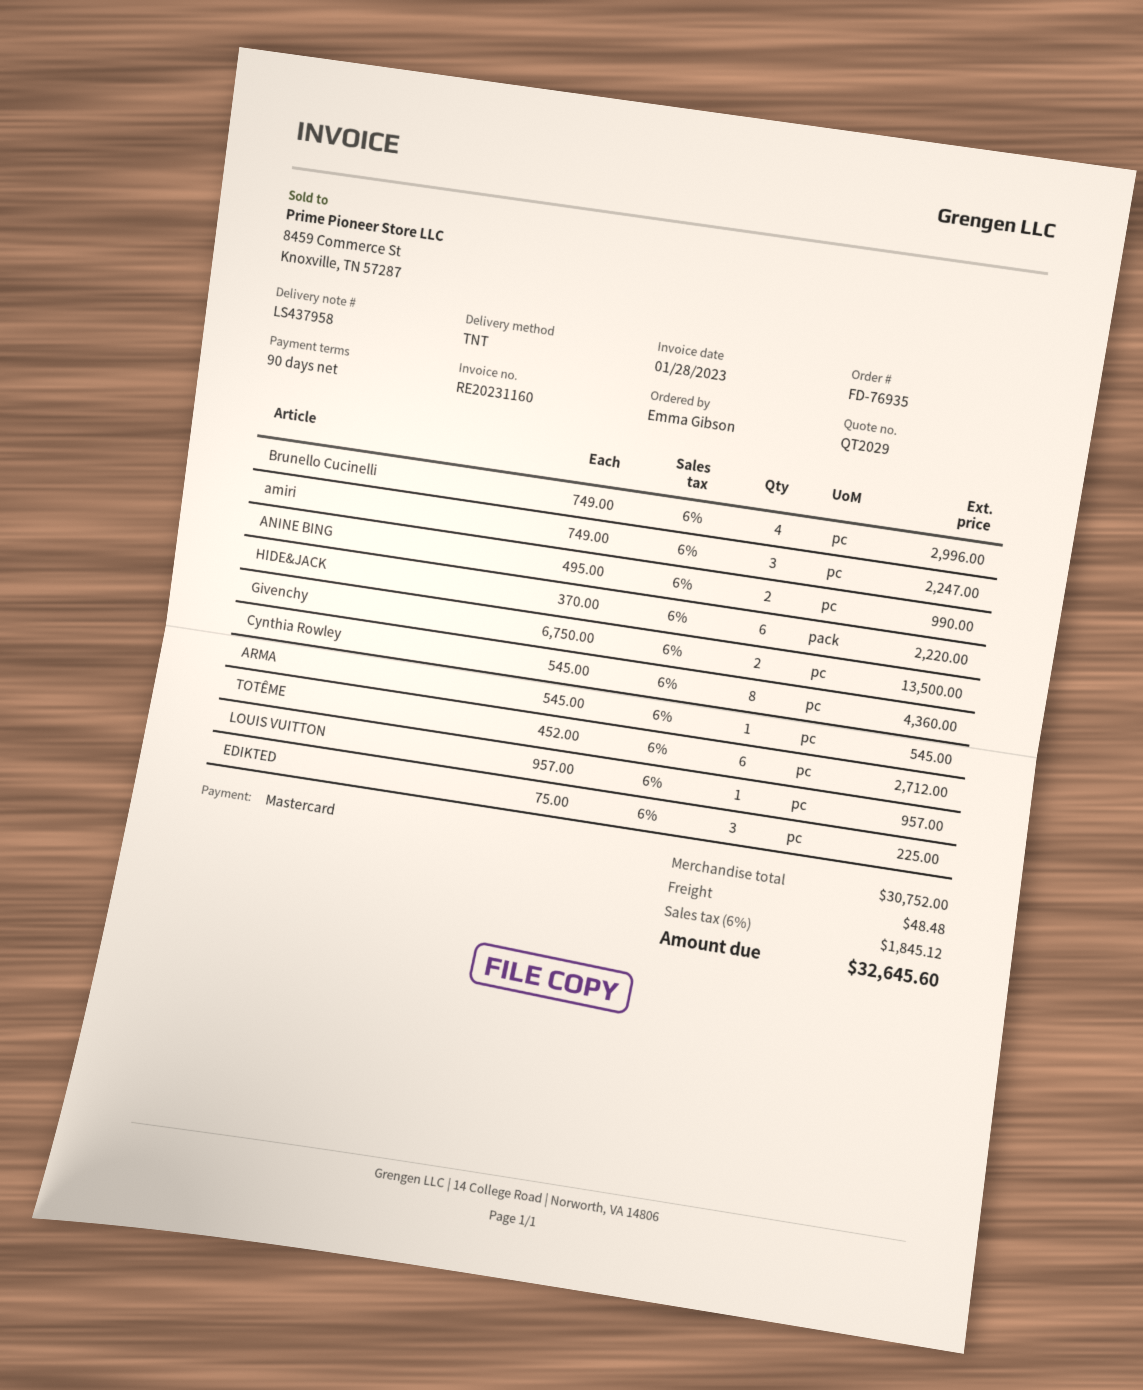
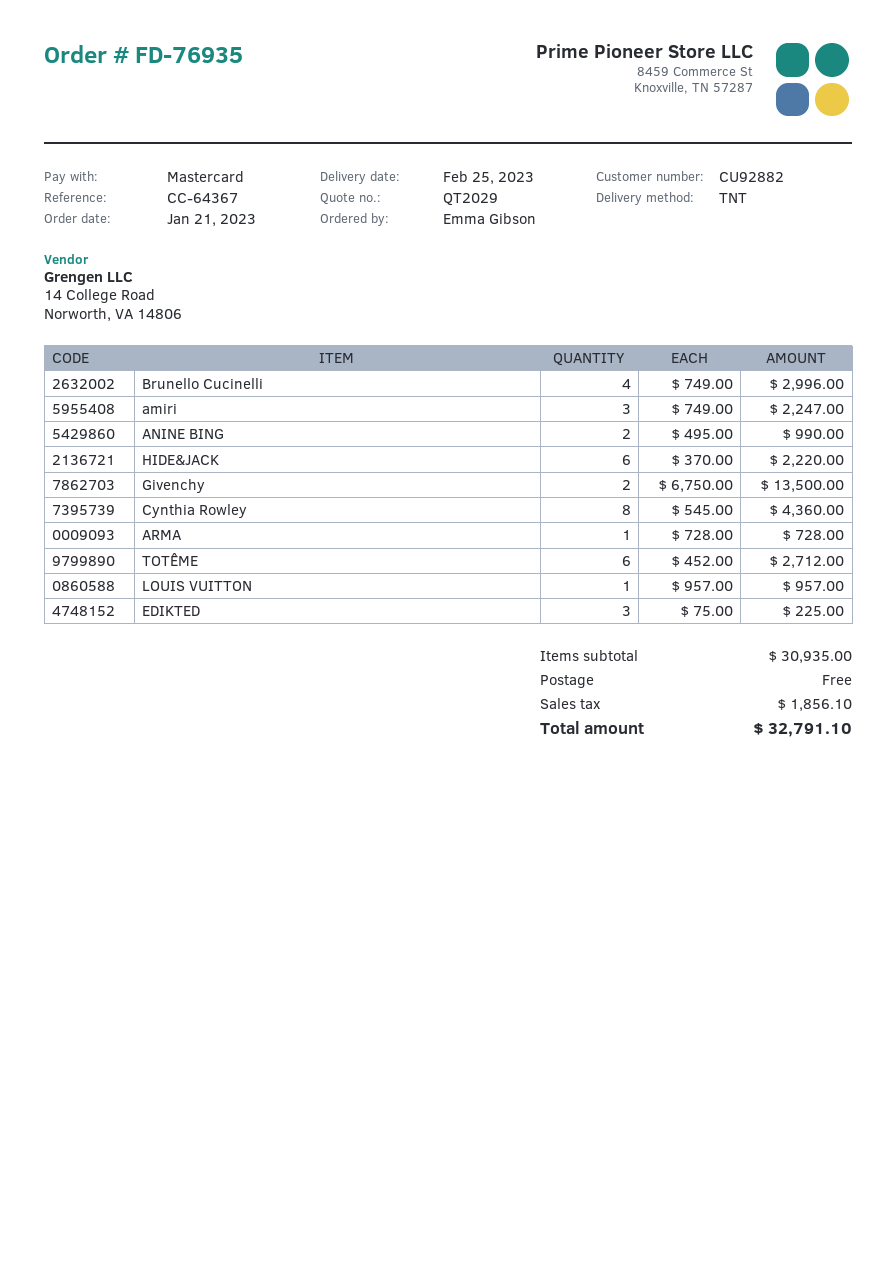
ARMA: 1 x 545.00 = 545.00 -> 1 x 728.00 = 728.00
subtotal: 30752.00 -> 30935.00
shipping: 48.48 -> 0.00
tax: 1845.12 -> 1856.10
total: 32645.60 -> 32791.10

